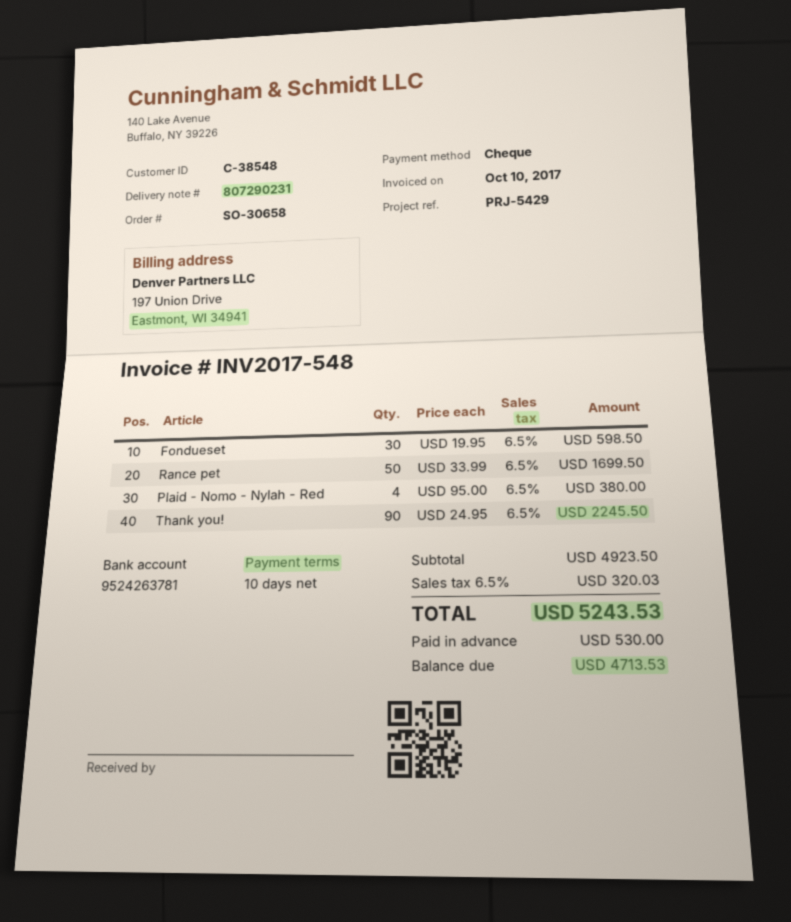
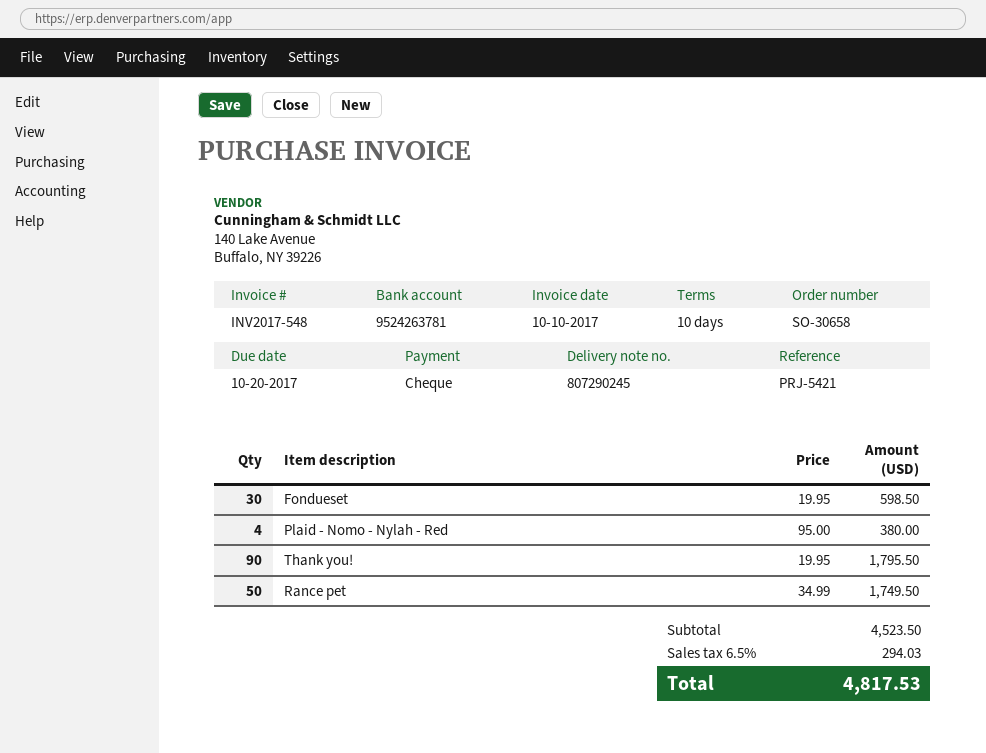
delivery note number: 807290231 -> 807290245
reference: PRJ-5429 -> PRJ-5421
Rance pet: 50 x 33.99 = 1699.50 -> 50 x 34.99 = 1749.50
Thank you!: 90 x 24.95 = 2245.50 -> 90 x 19.95 = 1795.50
subtotal: 4923.50 -> 4523.50
tax: 6.5% = 320.03 -> 6.5% = 294.03
total: 5243.53 -> 4817.53

